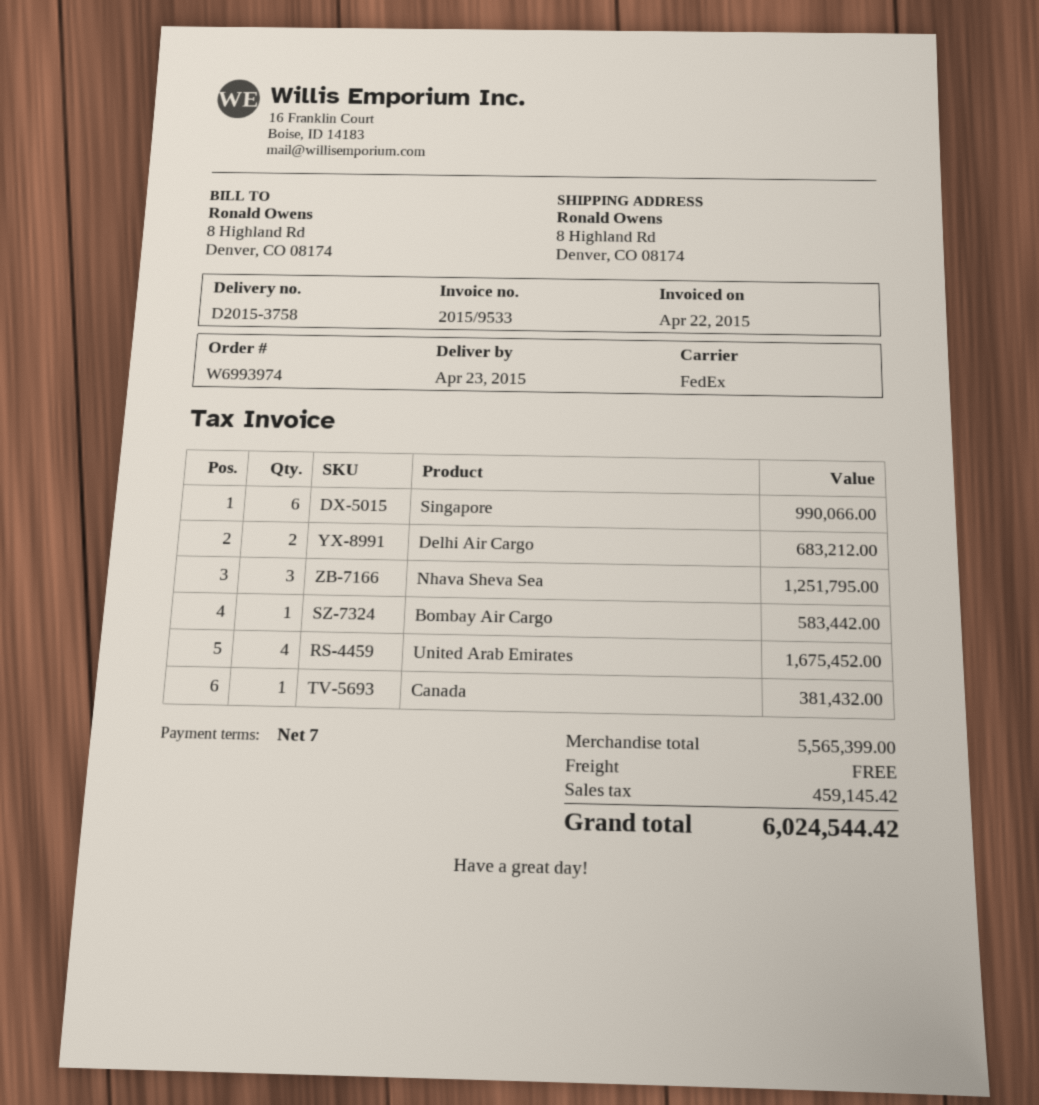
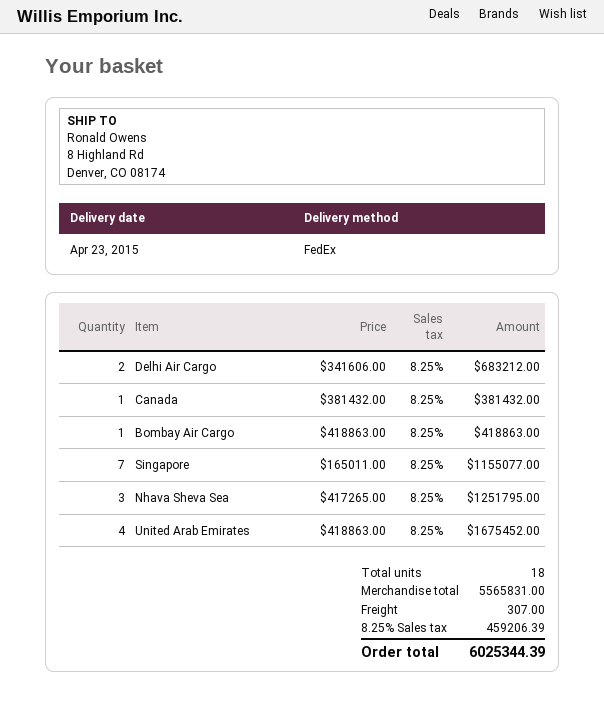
Singapore: 6 for 990066.00 -> 7 for 1155077.00
Bombay Air Cargo: 1 for 583442.00 -> 1 for 418863.00
subtotal: 5565399.00 -> 5565831.00
shipping: 0.00 -> 307.00
tax: 459145.42 -> 459206.39
total: 6024544.42 -> 6025344.39

